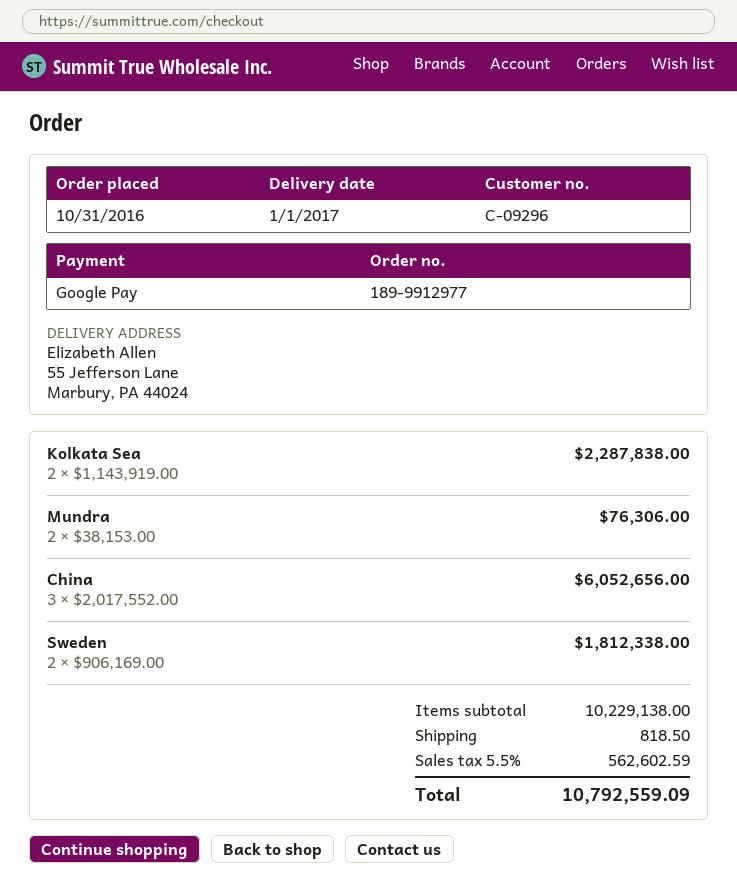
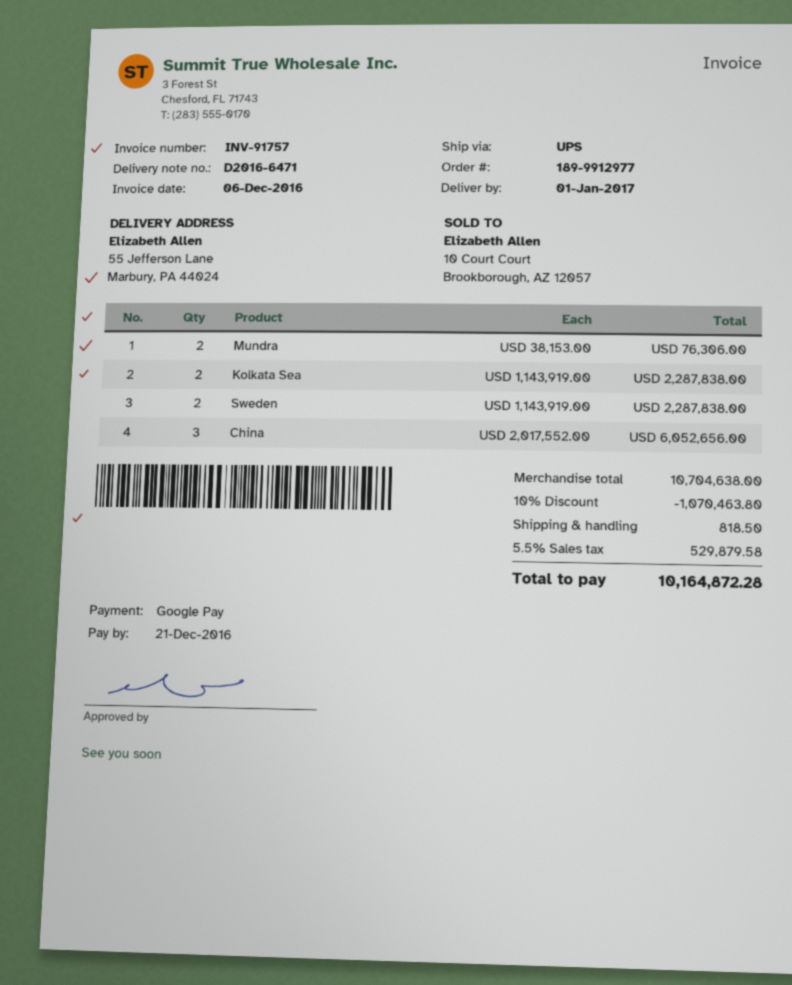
Sweden: 2 x 906169.00 = 1812338.00 -> 2 x 1143919.00 = 2287838.00
subtotal: 10229138.00 -> 10704638.00
discount: none -> 10% = 1070463.80
tax: 5.5% = 562602.59 -> 5.5% = 529879.58
total: 10792559.09 -> 10164872.28

